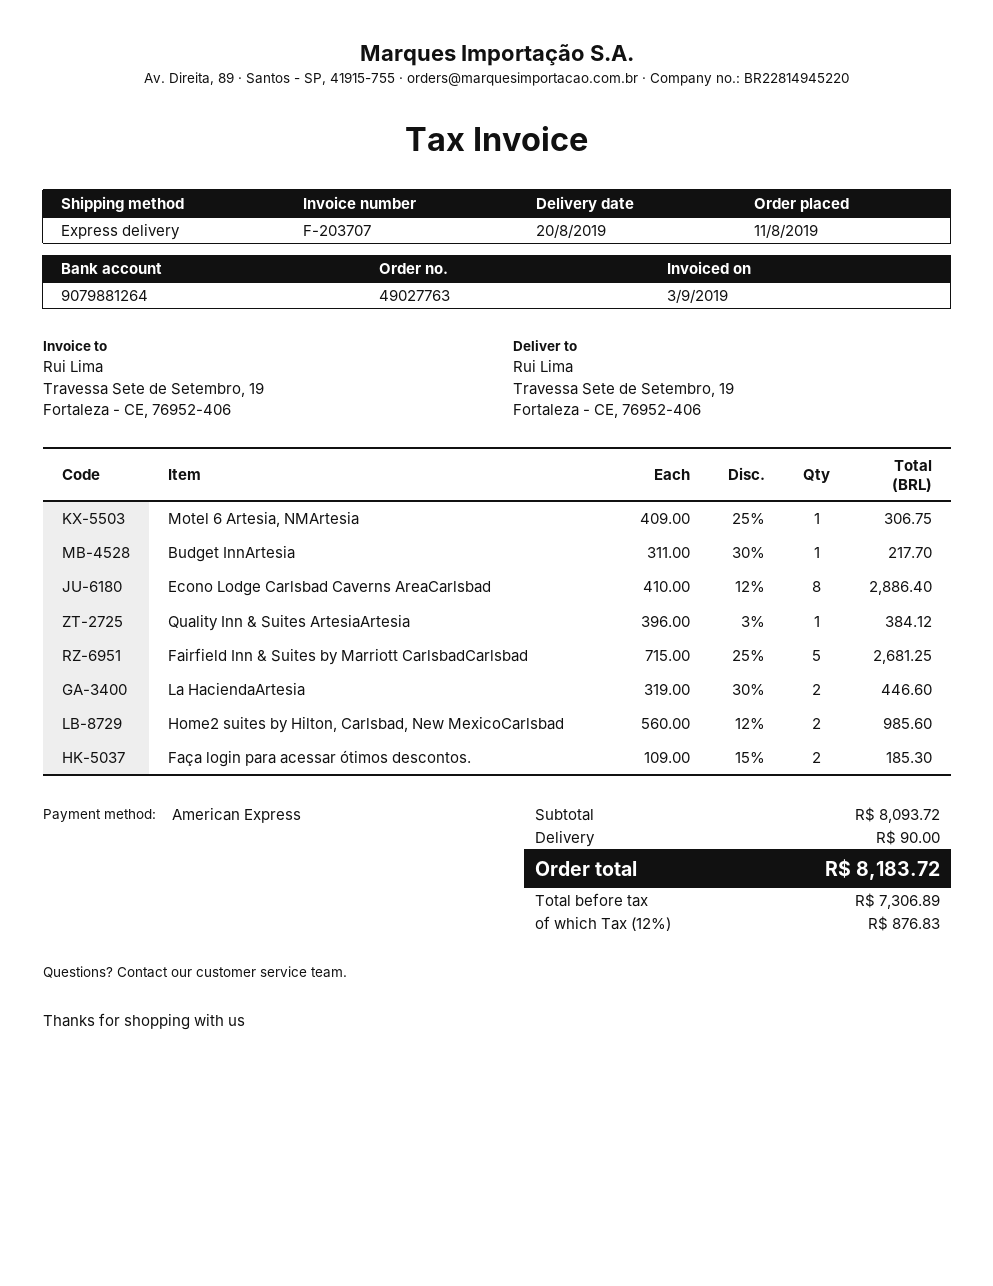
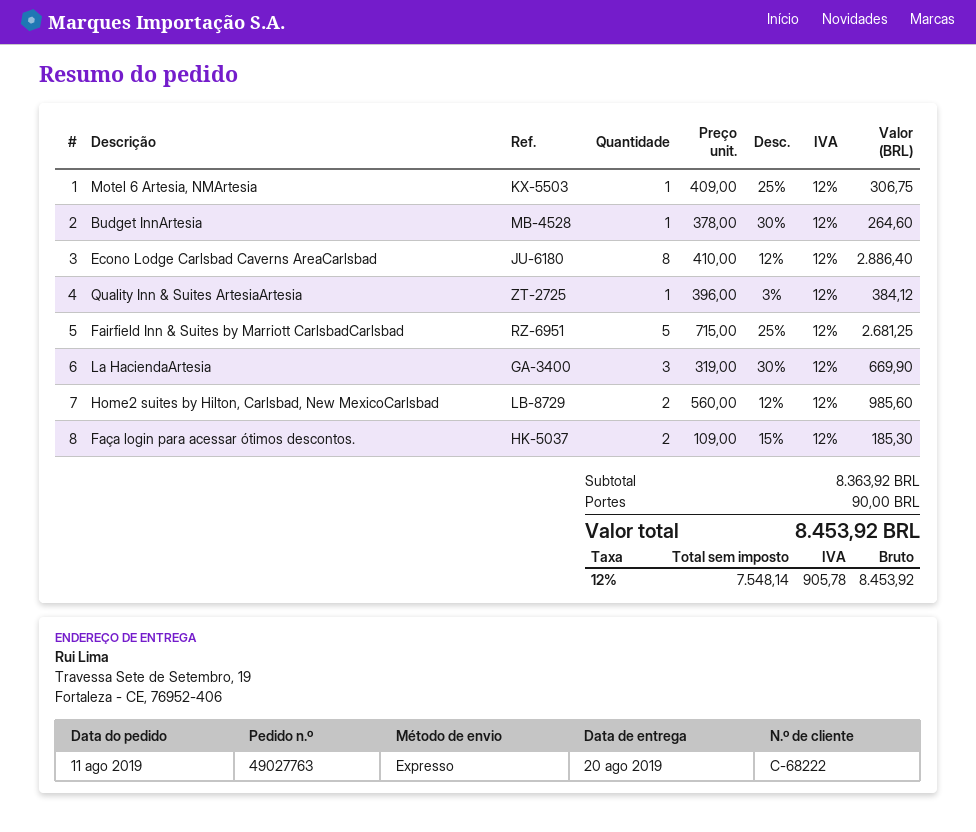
Budget InnArtesia: 1 x 311.00 - 30% = 217.70 -> 1 x 378.00 - 30% = 264.60
La HaciendaArtesia: 2 x 319.00 - 30% = 446.60 -> 3 x 319.00 - 30% = 669.90
subtotal: 8093.72 -> 8363.92
net: 7306.89 -> 7548.14
tax: 12% = 876.83 -> 12% = 905.78
total: 8183.72 -> 8453.92

